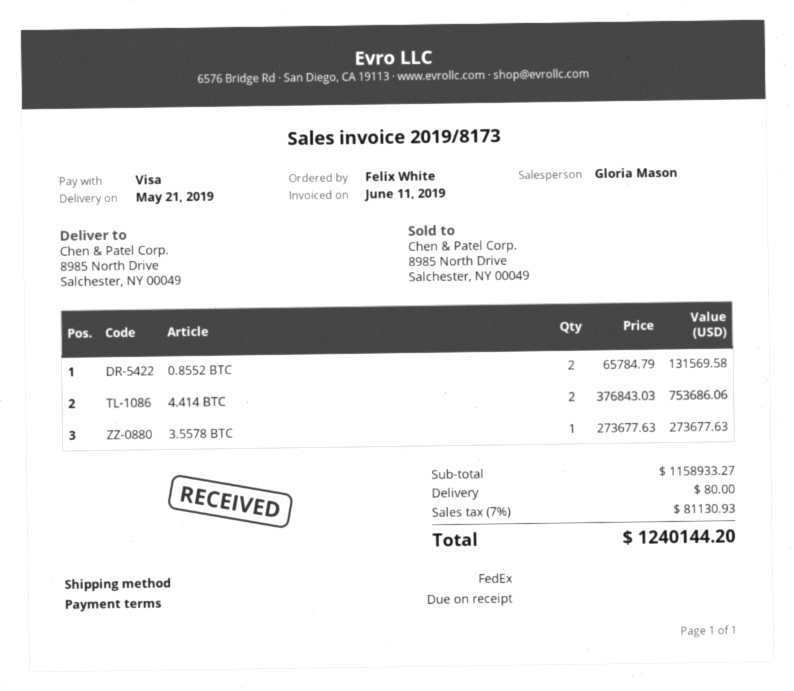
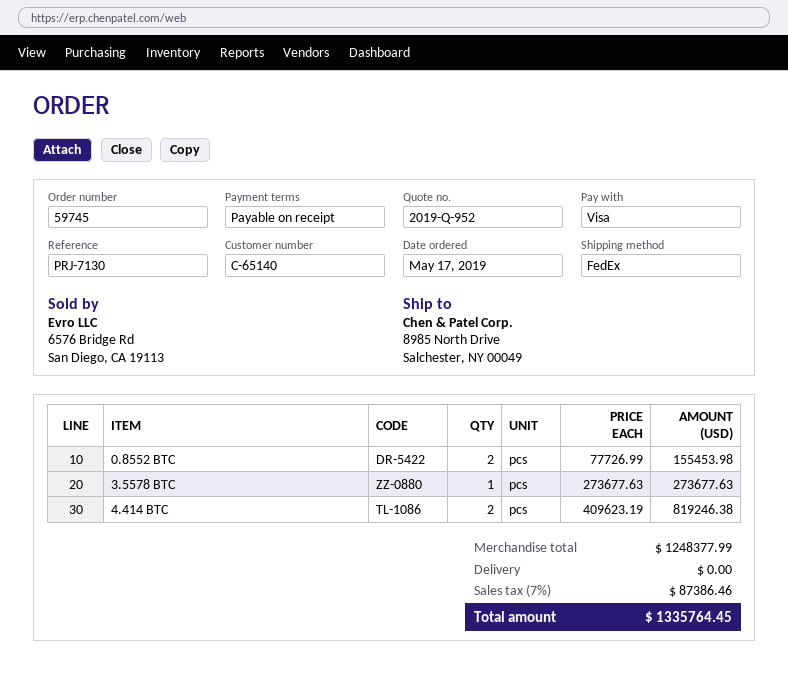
0.8552 BTC: 2 x 65784.79 = 131569.58 -> 2 x 77726.99 = 155453.98
4.414 BTC: 2 x 376843.03 = 753686.06 -> 2 x 409623.19 = 819246.38
subtotal: 1158933.27 -> 1248377.99
shipping: 80.00 -> 0.00
tax: 7% = 81130.93 -> 7% = 87386.46
total: 1240144.20 -> 1335764.45

